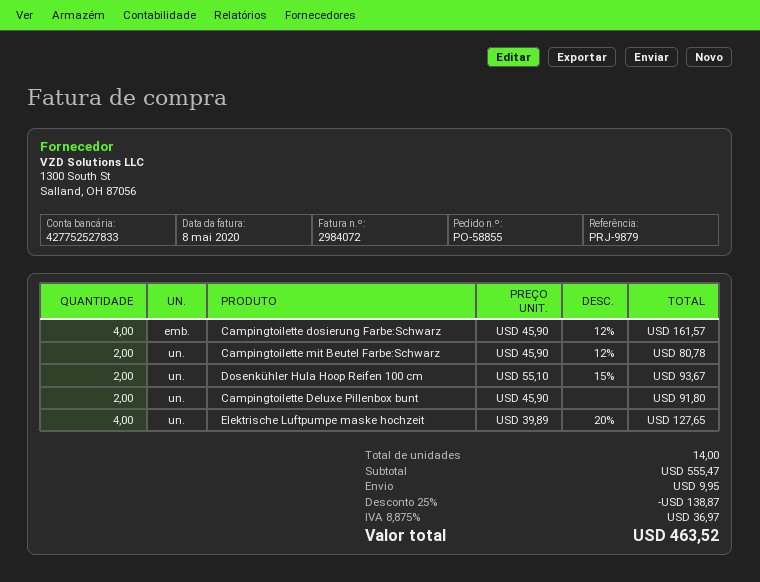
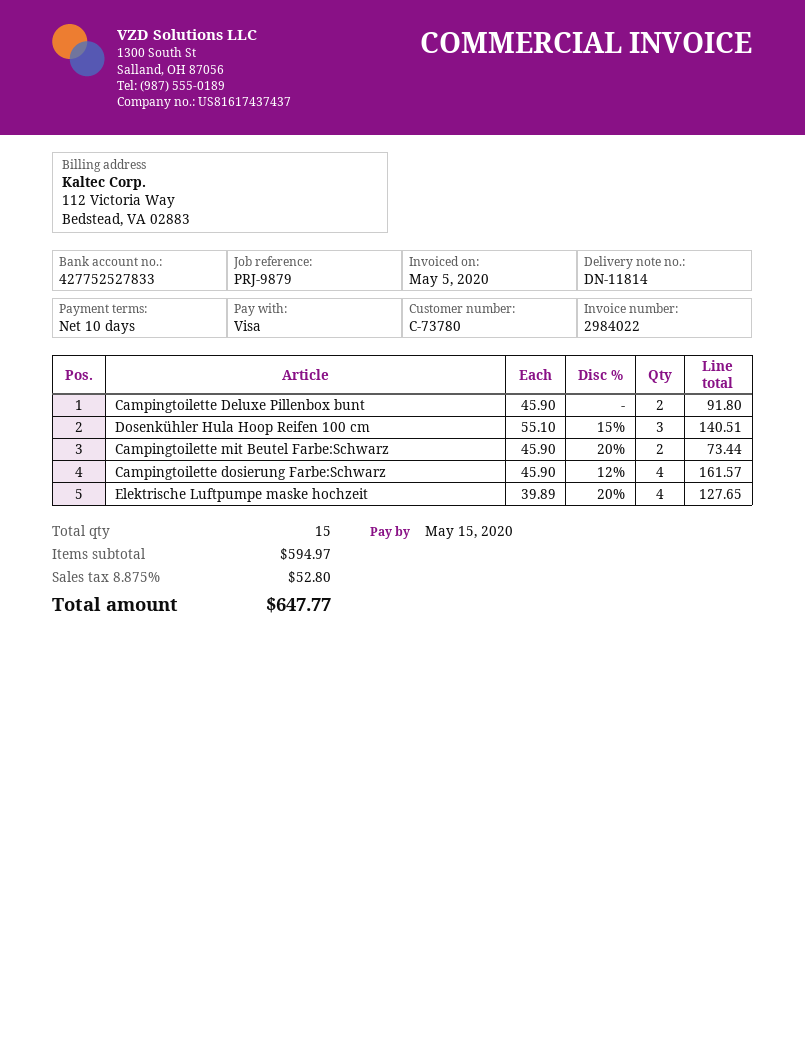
invoice number: 2984072 -> 2984022
invoice date: 2020-05-08 -> 2020-05-05
Campingtoilette mit Beutel Farbe:Schwarz: 2 x 45.90 - 12% = 80.78 -> 2 x 45.90 - 20% = 73.44
Dosenkühler Hula Hoop Reifen 100 cm: 2 x 55.10 - 15% = 93.67 -> 3 x 55.10 - 15% = 140.51
total quantity: 14 -> 15
subtotal: 555.47 -> 594.97
discount: 25% = 138.87 -> none
shipping: 9.95 -> none
tax: 8.875% = 36.97 -> 8.875% = 52.80
total: 463.52 -> 647.77

